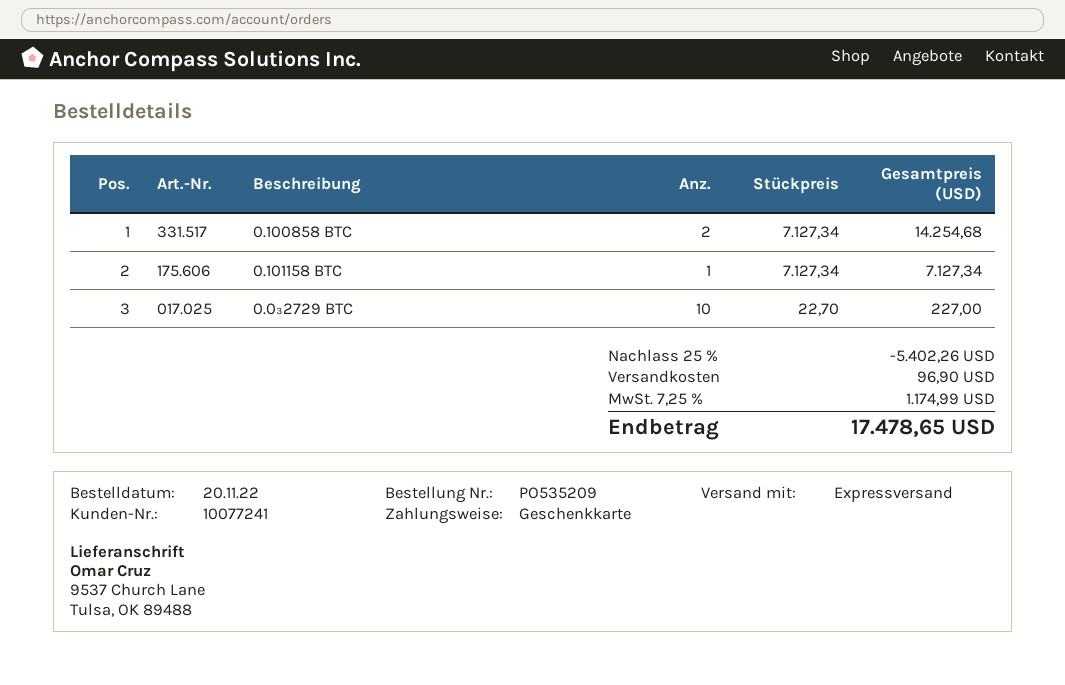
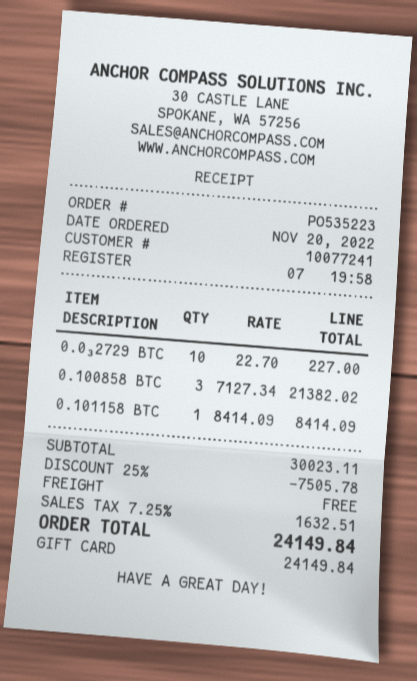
order number: PO535209 -> PO535223
0.100858 BTC: 2 x 7127.34 = 14254.68 -> 3 x 7127.34 = 21382.02
0.101158 BTC: 1 x 7127.34 = 7127.34 -> 1 x 8414.09 = 8414.09
discount: 25% = 5402.26 -> 25% = 7505.78
shipping: 96.90 -> 0.00
tax: 7.25% = 1174.99 -> 7.25% = 1632.51
total: 17478.65 -> 24149.84

